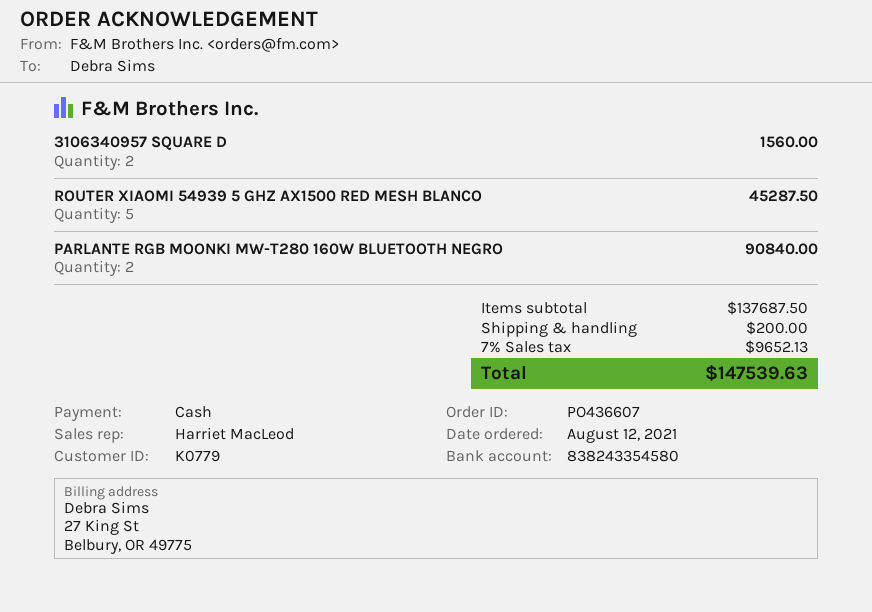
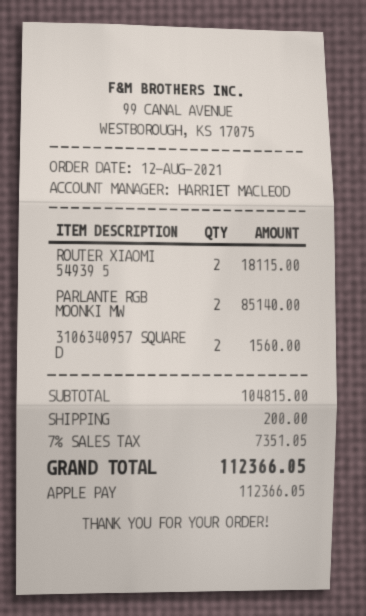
payment method: cash -> Apple Pay
ROUTER XIAOMI 54939 5 GHZ AX1500 RED MESH BLANCO: 5 for 45287.50 -> 2 for 18115.00
PARLANTE RGB MOONKI MW-T280 160W BLUETOOTH NEGRO: 2 for 90840.00 -> 2 for 85140.00
subtotal: 137687.50 -> 104815.00
tax: 7% = 9652.13 -> 7% = 7351.05
total: 147539.63 -> 112366.05

